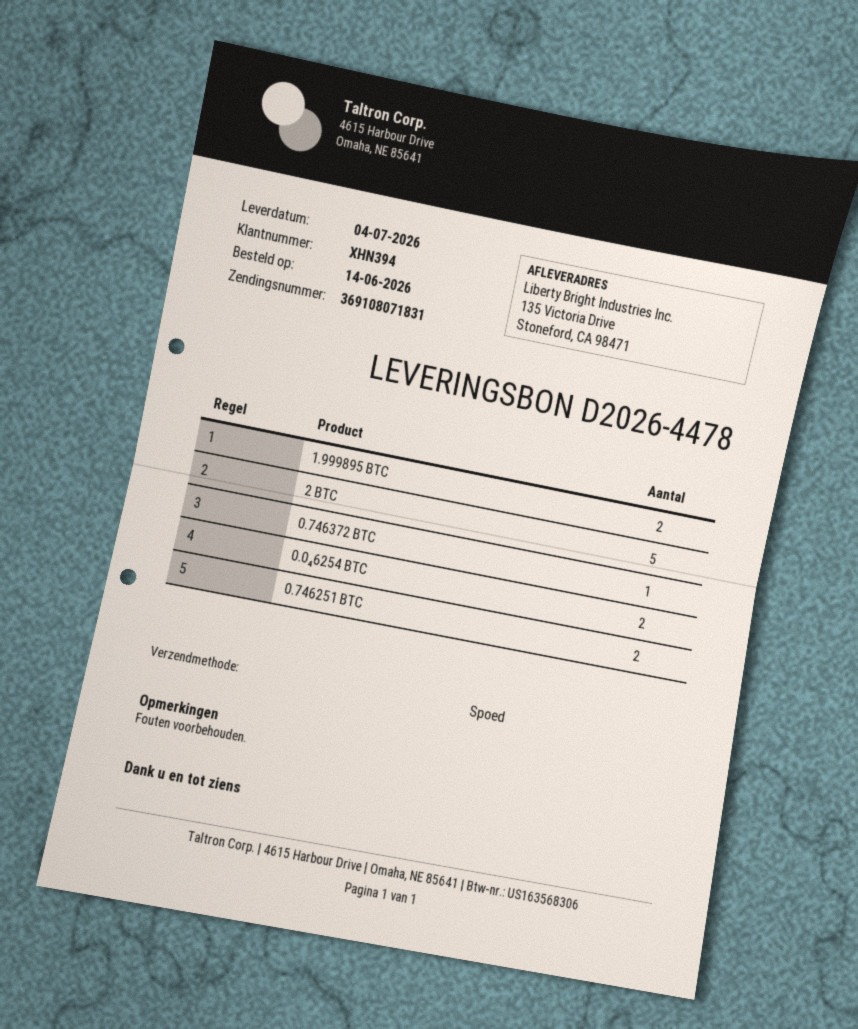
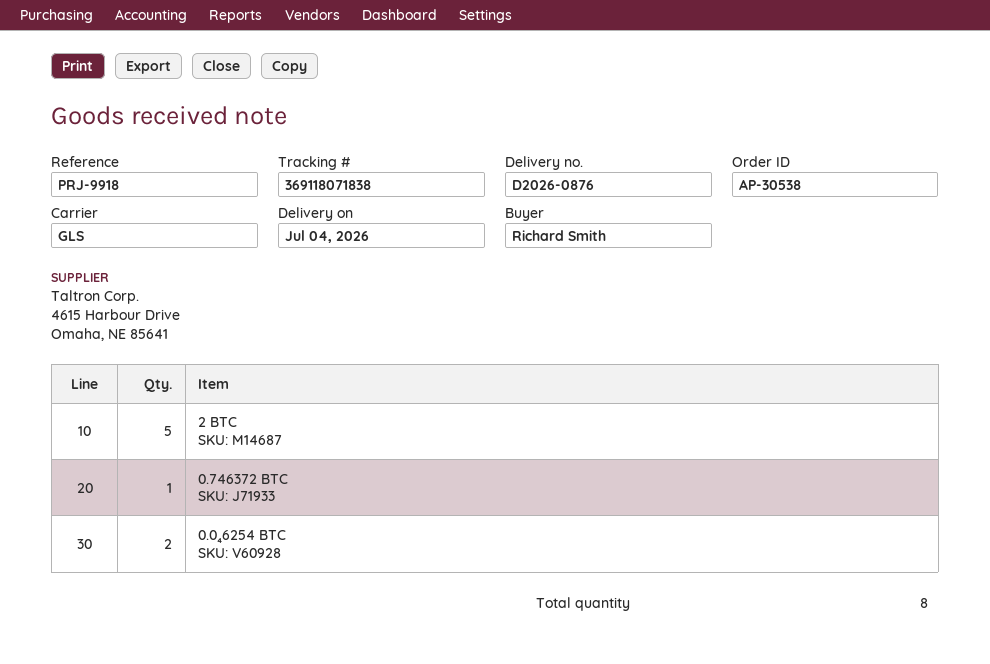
delivery note number: D2026-4478 -> D2026-0876
shipping method: express -> GLS
tracking number: 369108071831 -> 369118071838
1.999895 BTC: 2 -> none
0.746251 BTC: 2 -> none

